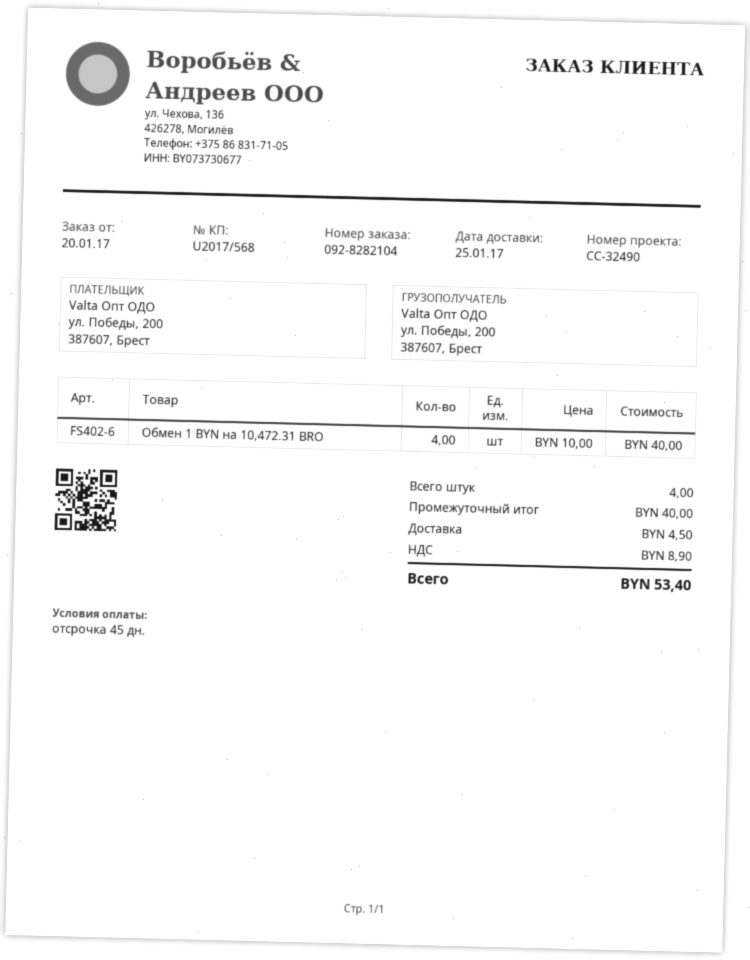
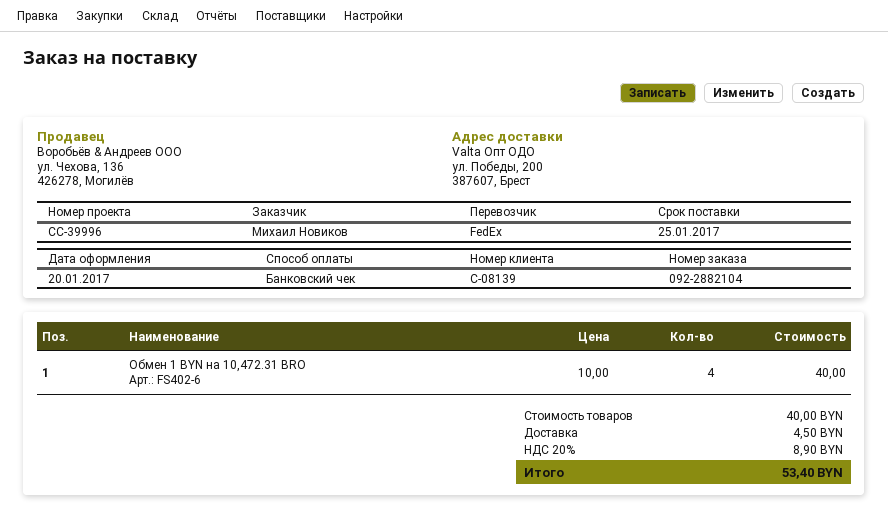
order number: 092-8282104 -> 092-2882104
reference: CC-32490 -> CC-39996

